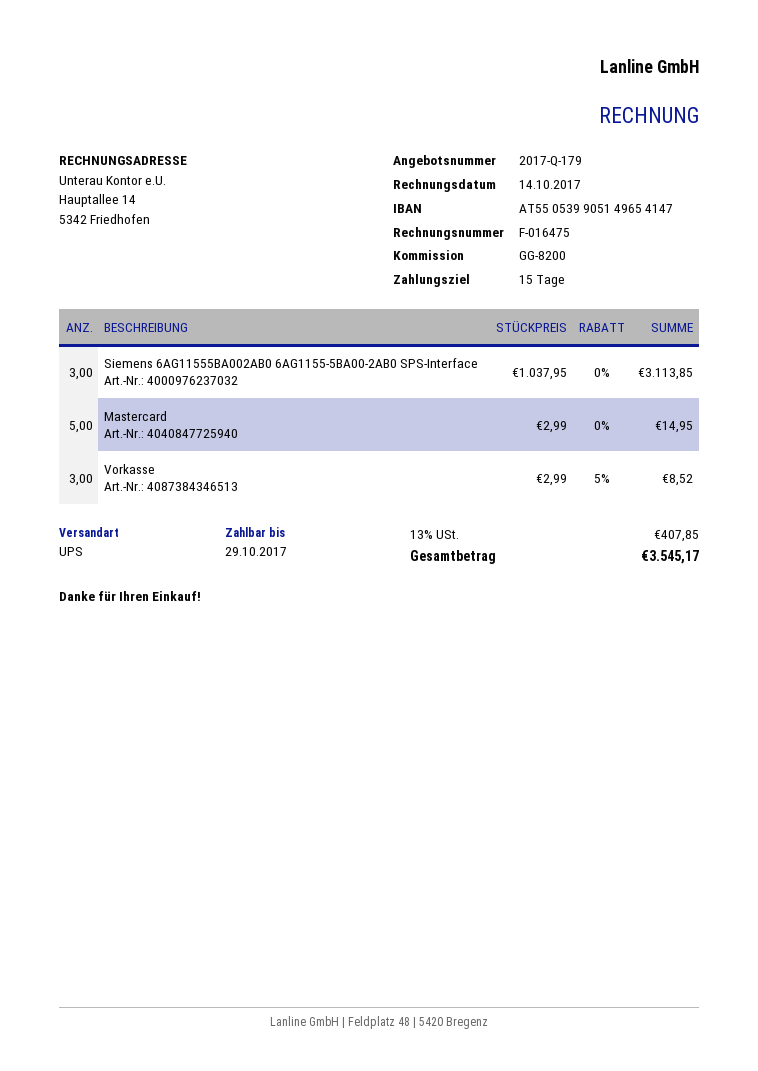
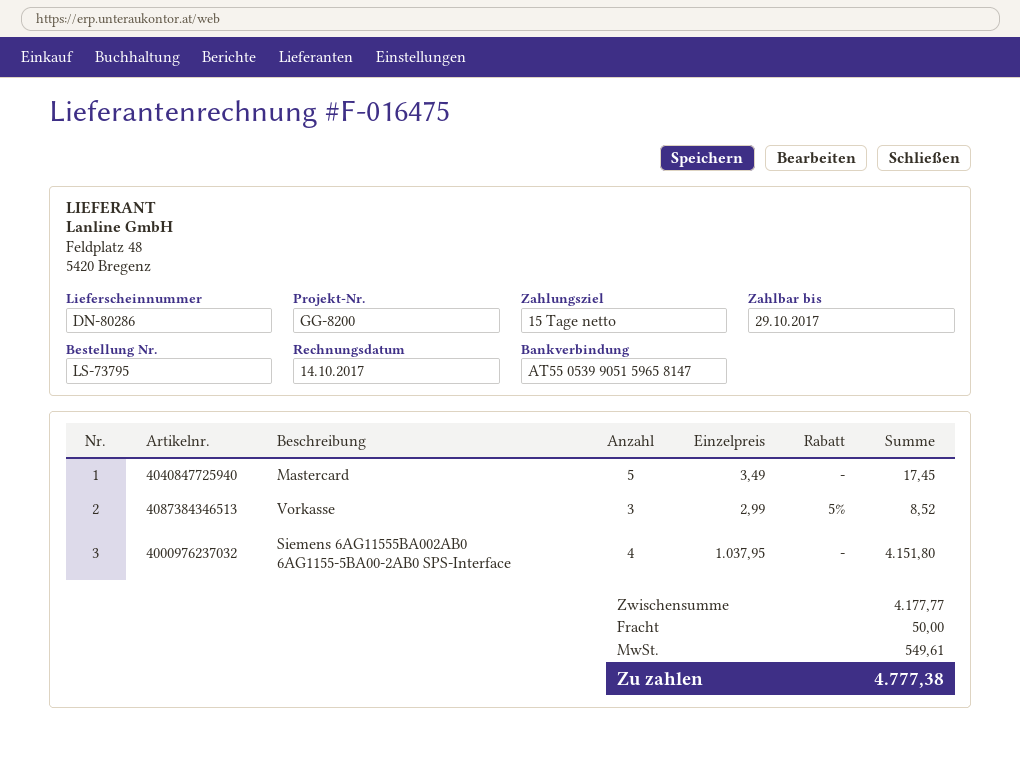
bank account: AT550539905149654147 -> AT550539905159658147
Siemens 6AG11555BA002AB0 6AG1155-5BA00-2AB0 SPS-Interface: 3 x 1037.95 = 3113.85 -> 4 x 1037.95 = 4151.80
Mastercard: 5 x 2.99 = 14.95 -> 5 x 3.49 = 17.45
shipping: none -> 50.00
tax: 407.85 -> 549.61
total: 3545.17 -> 4777.38

